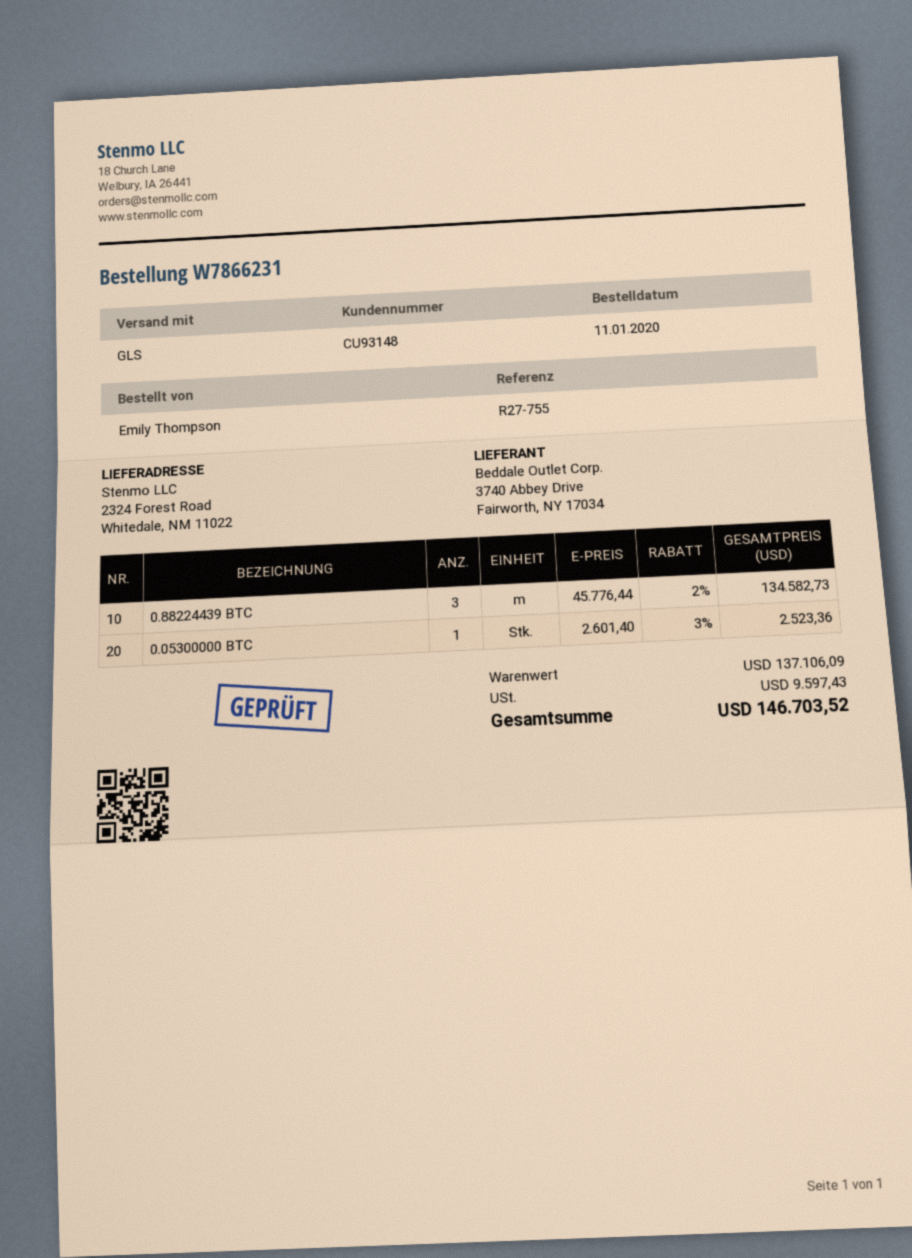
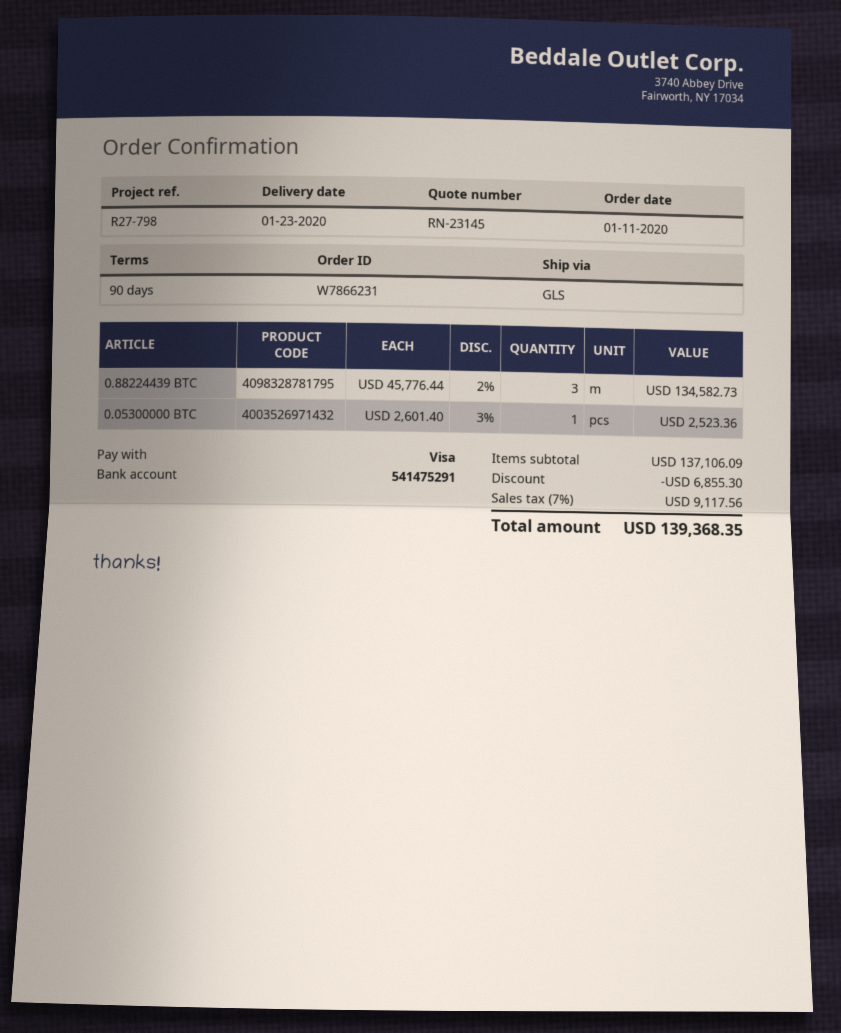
reference: R27-755 -> R27-798
discount: none -> 6855.30
tax: 9597.43 -> 9117.56
total: 146703.52 -> 139368.35

